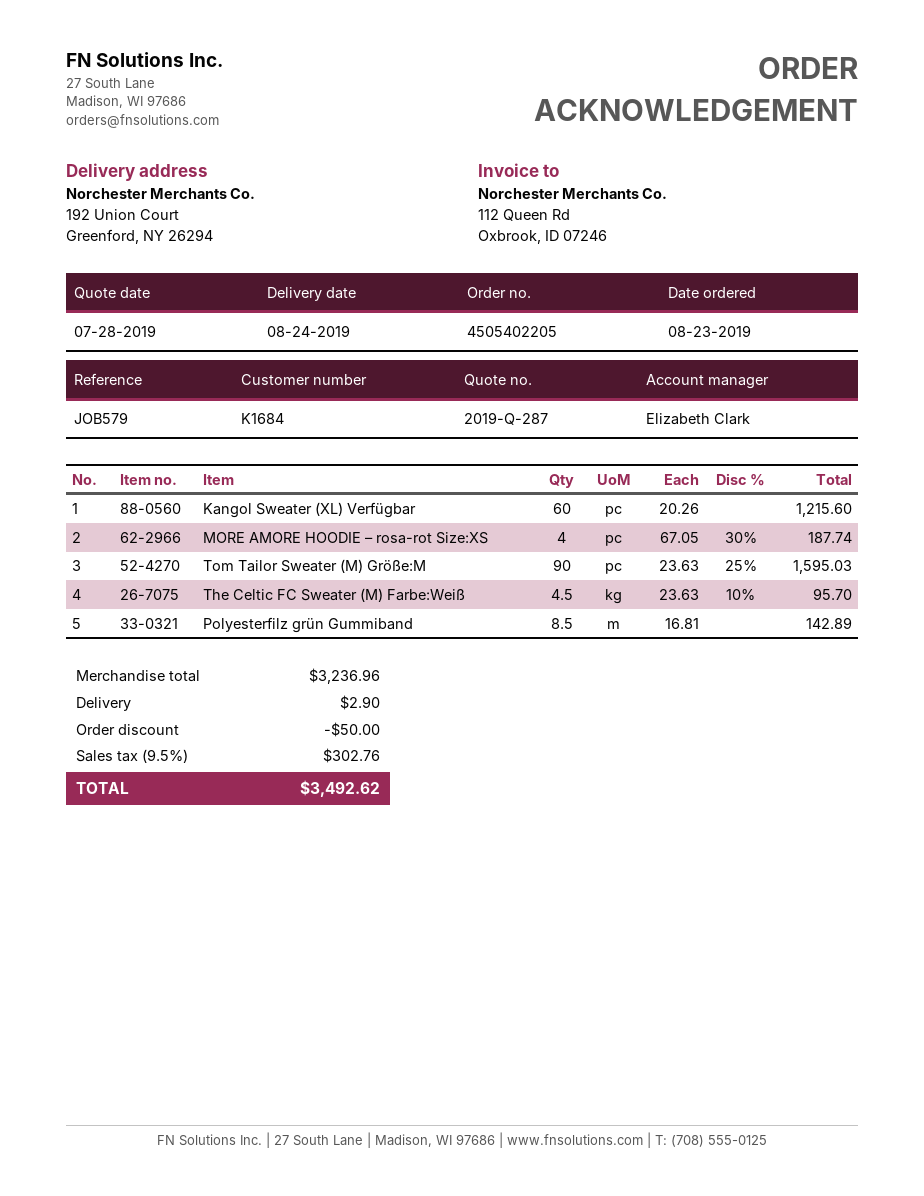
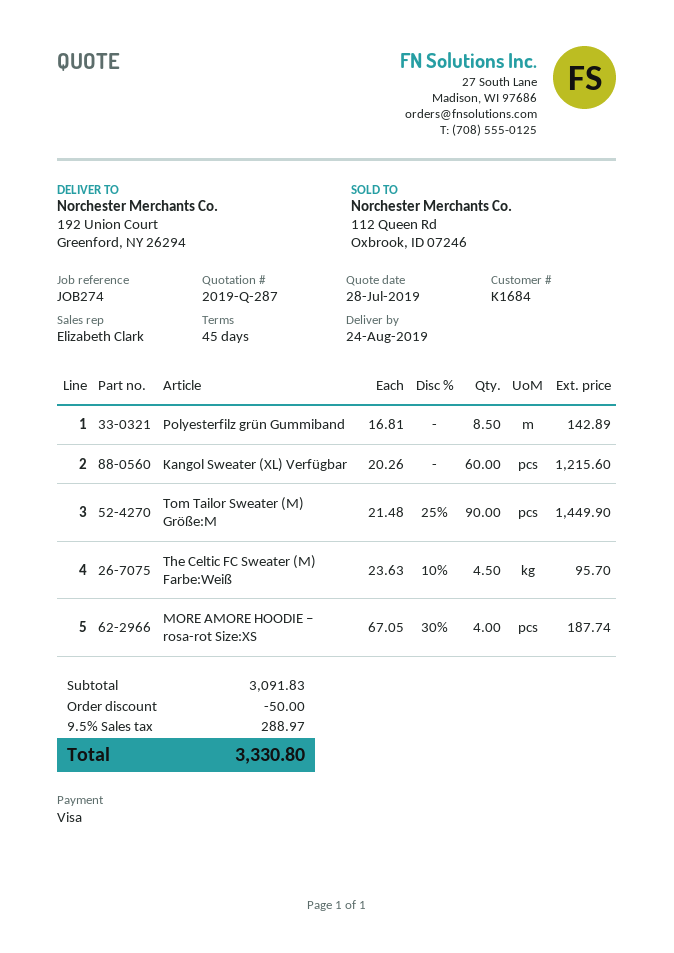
reference: JOB579 -> JOB274
Tom Tailor Sweater (M) Größe:M: 90 x 23.63 - 25% = 1595.03 -> 90 x 21.48 - 25% = 1449.90
subtotal: 3236.96 -> 3091.83
shipping: 2.90 -> none
tax: 9.5% = 302.76 -> 9.5% = 288.97
total: 3492.62 -> 3330.80

